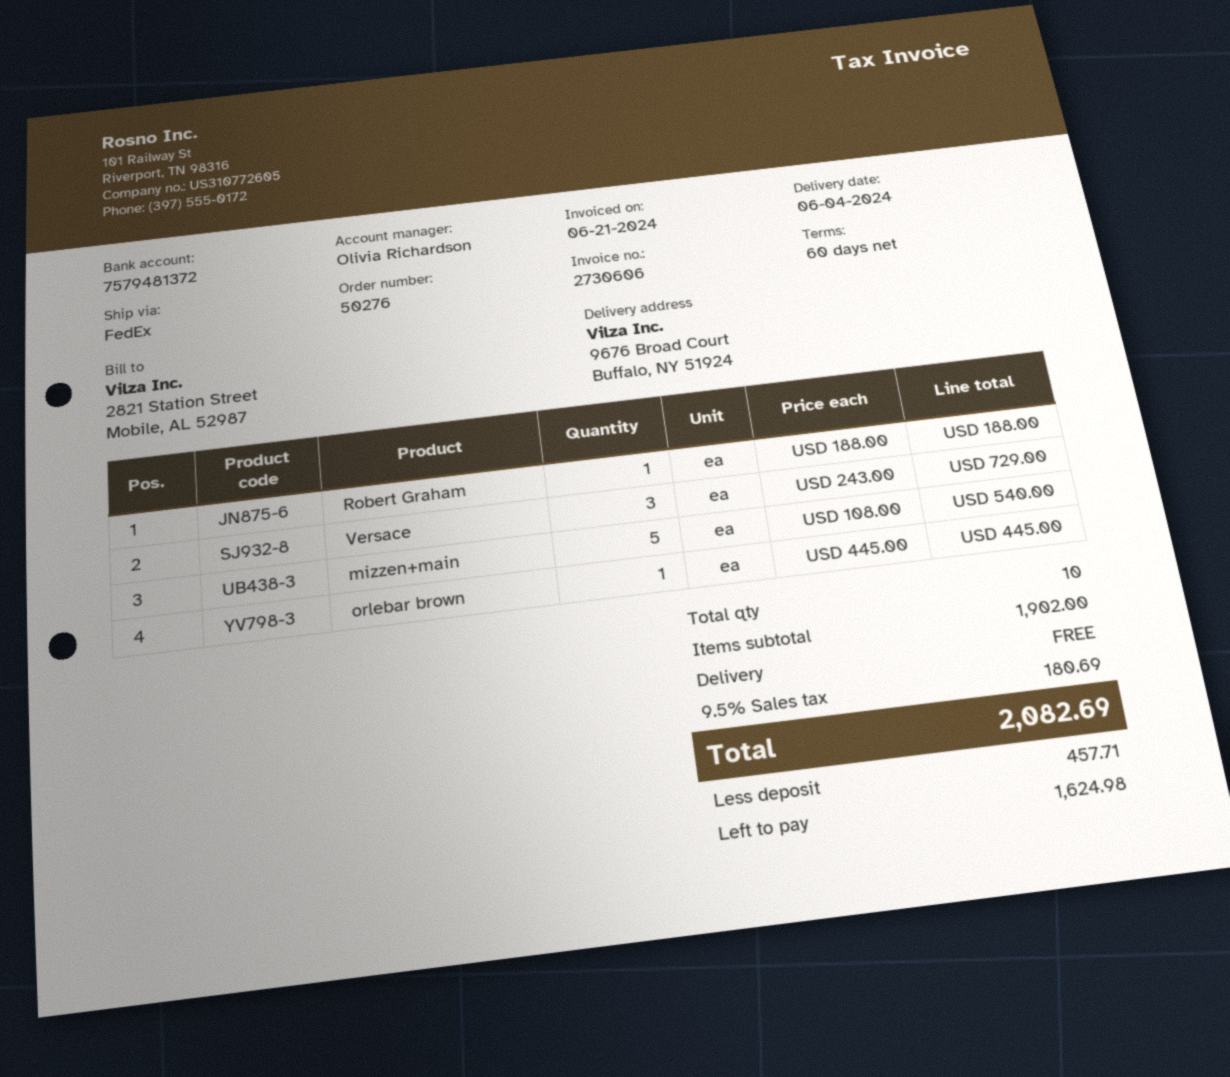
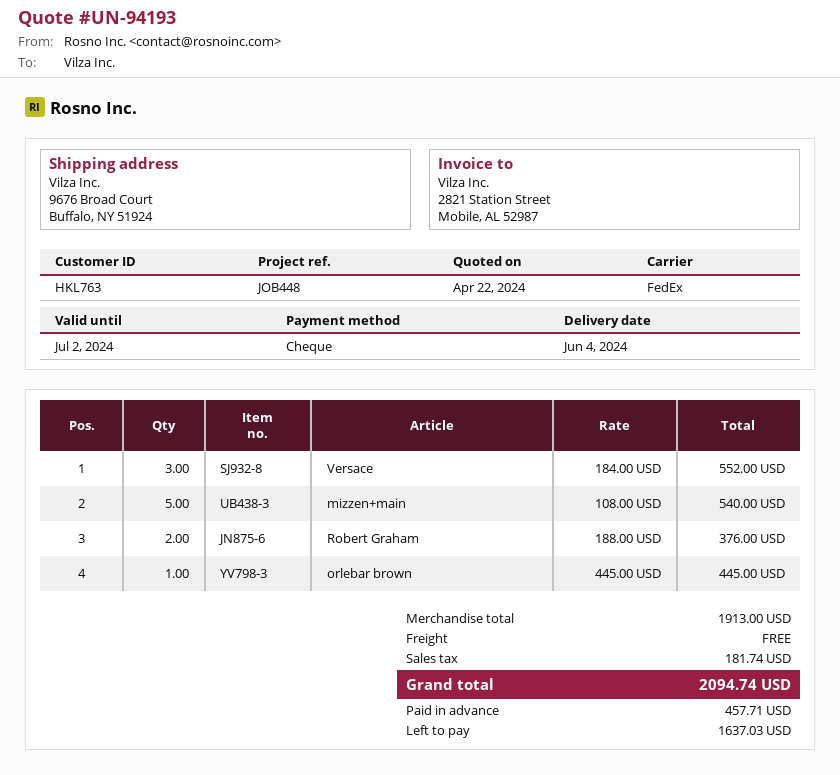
Robert Graham: 1 x 188.00 = 188.00 -> 2 x 188.00 = 376.00
Versace: 3 x 243.00 = 729.00 -> 3 x 184.00 = 552.00
subtotal: 1902.00 -> 1913.00
tax: 180.69 -> 181.74
total: 2082.69 -> 2094.74
balance: 1624.98 -> 1637.03

